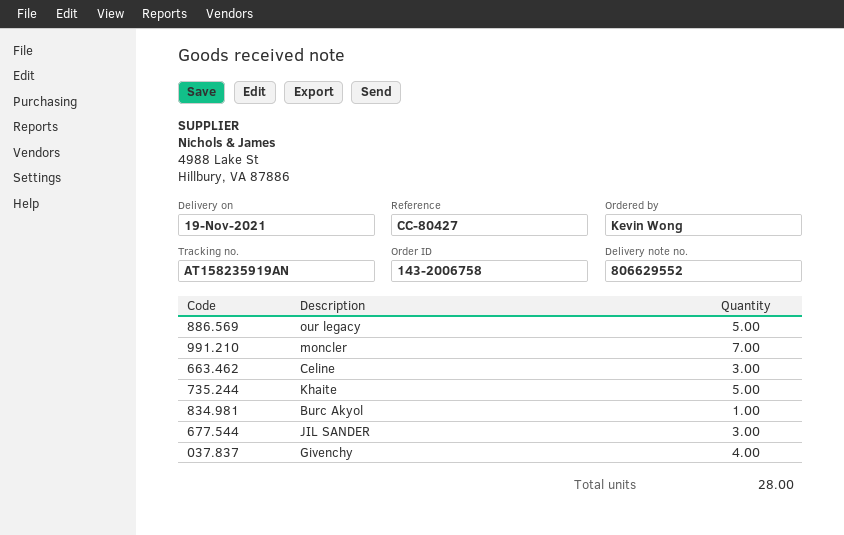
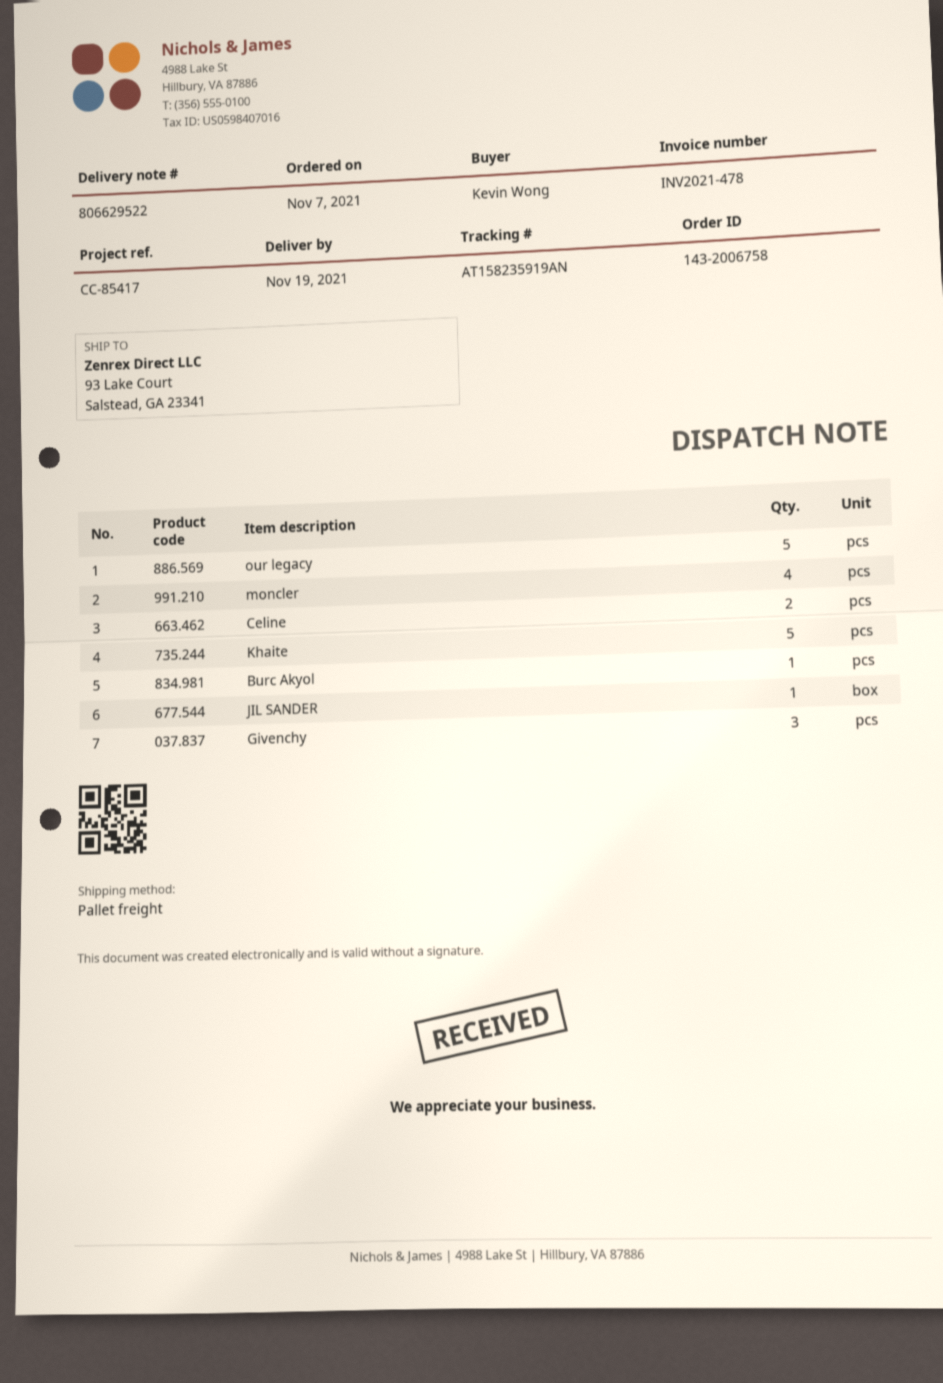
delivery note number: 806629552 -> 806629522
reference: CC-80427 -> CC-85417
moncler: 7 -> 4
Celine: 3 -> 2
JIL SANDER: 3 -> 1
Givenchy: 4 -> 3

